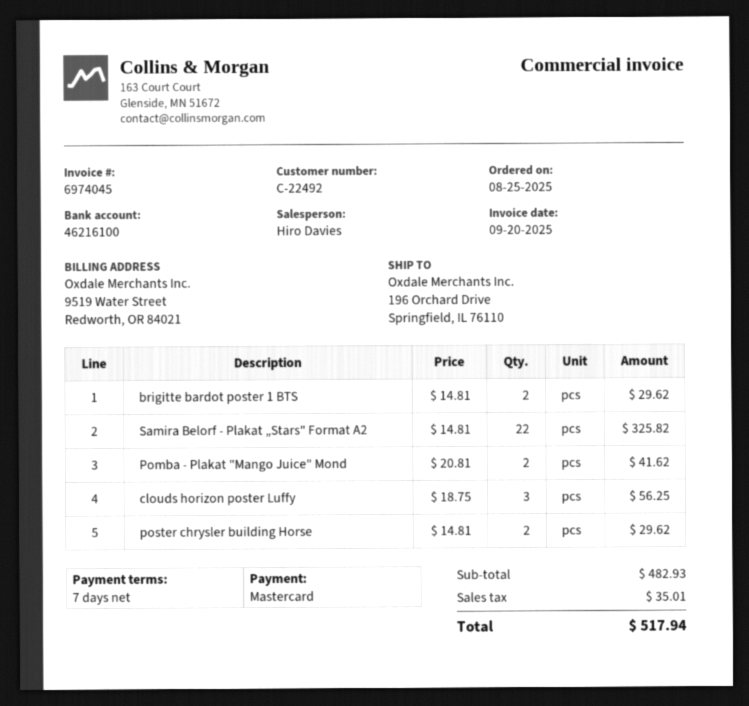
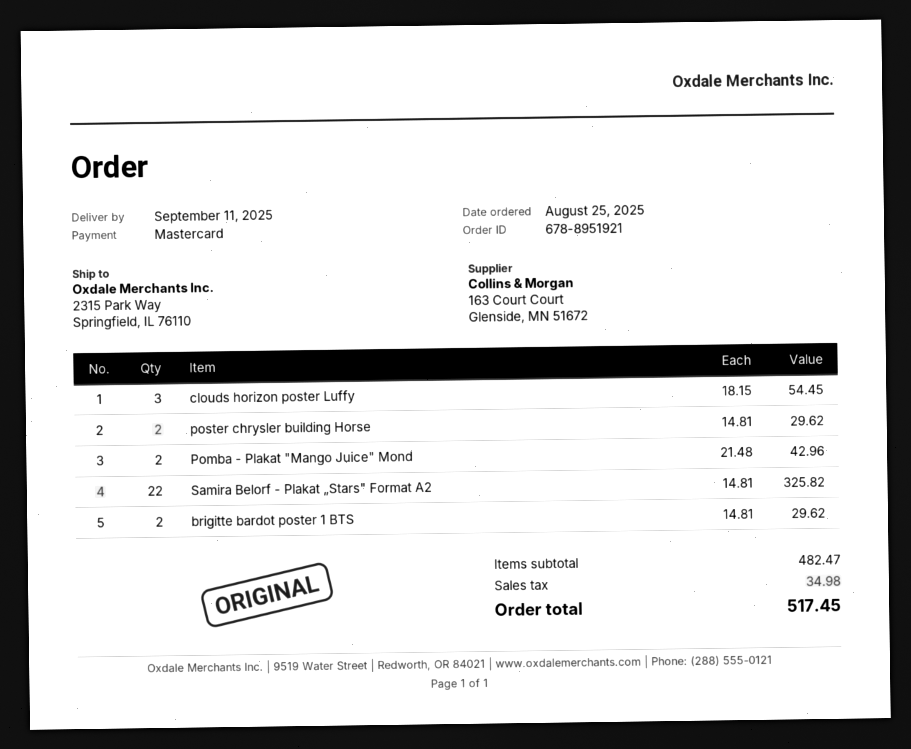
ship to: 196 Orchard Drive, Springfield, IL 76110 -> 2315 Park Way, Springfield, IL 76110
Pomba - Plakat "Mango Juice" Mond: 2 x 20.81 = 41.62 -> 2 x 21.48 = 42.96
clouds horizon poster Luffy: 3 x 18.75 = 56.25 -> 3 x 18.15 = 54.45
subtotal: 482.93 -> 482.47
tax: 35.01 -> 34.98
total: 517.94 -> 517.45

